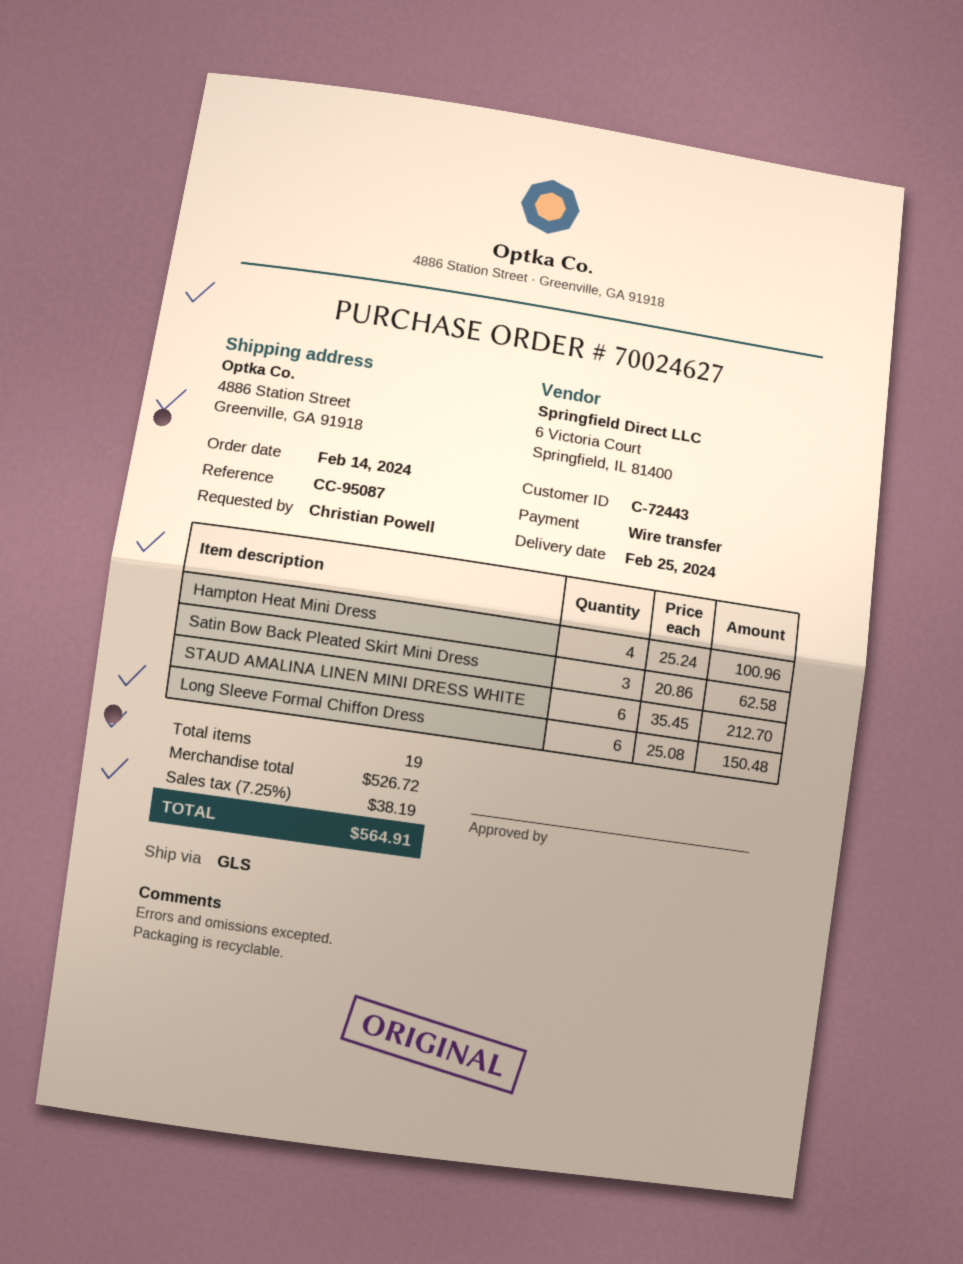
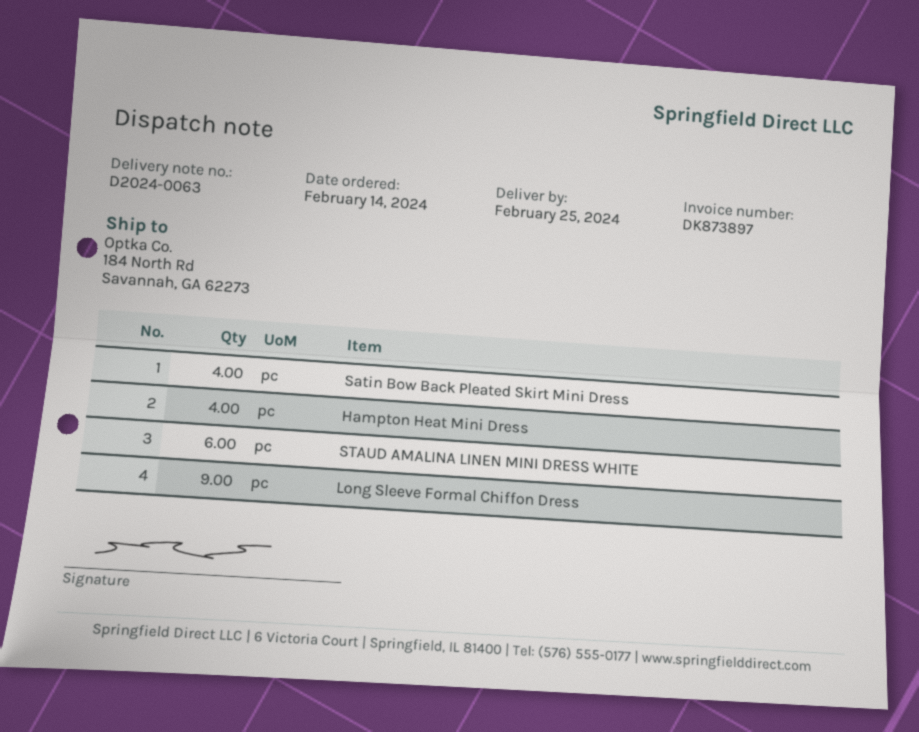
ship to: 4886 Station Street, Greenville, GA 91918 -> 184 North Rd, Savannah, GA 62273
Satin Bow Back Pleated Skirt Mini Dress: 3 -> 4
Long Sleeve Formal Chiffon Dress: 6 -> 9

